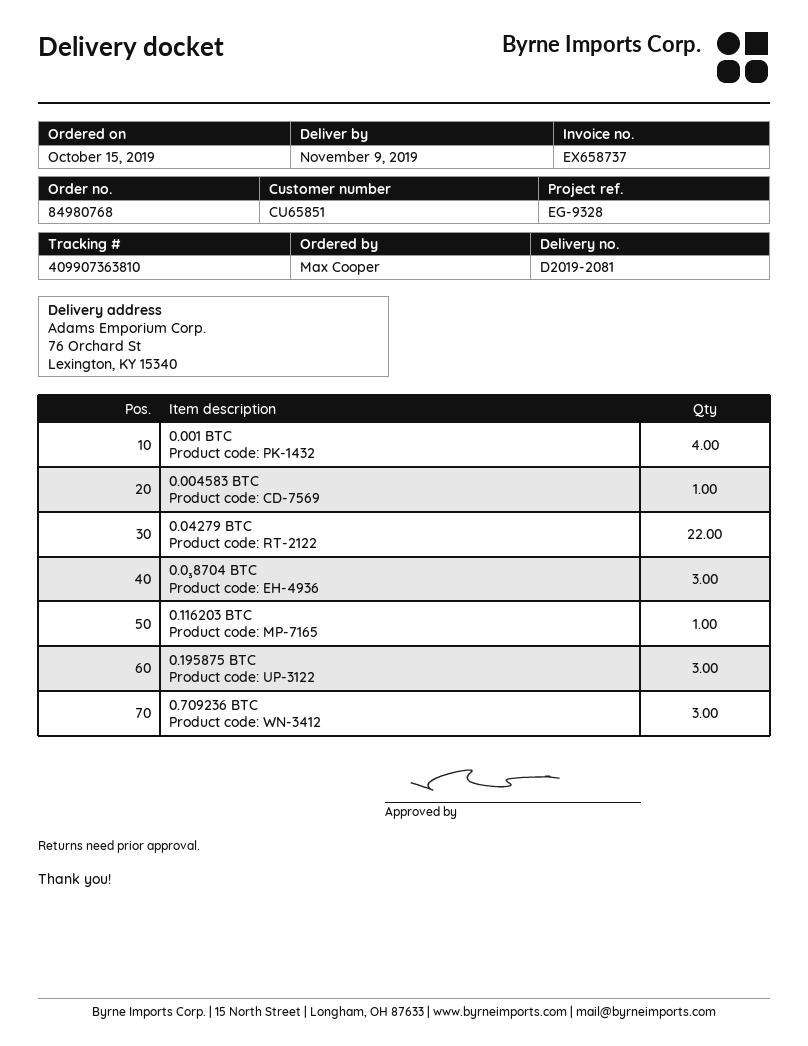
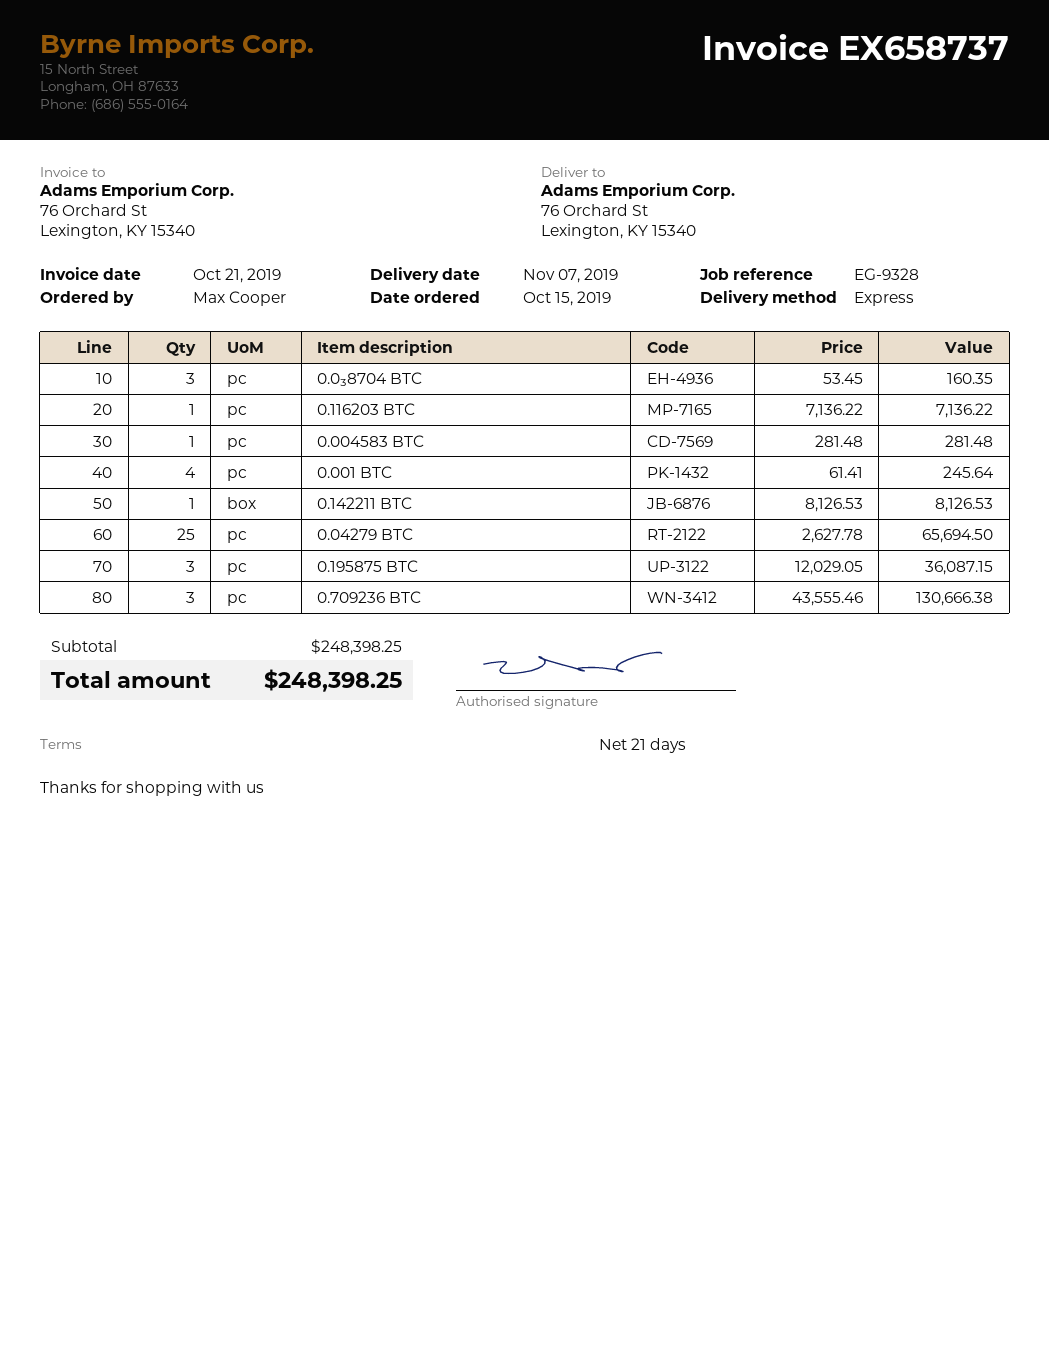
delivery date: 2019-11-09 -> 2019-11-07
0.04279 BTC: 22 -> 25
0.142211 BTC: none -> 1

